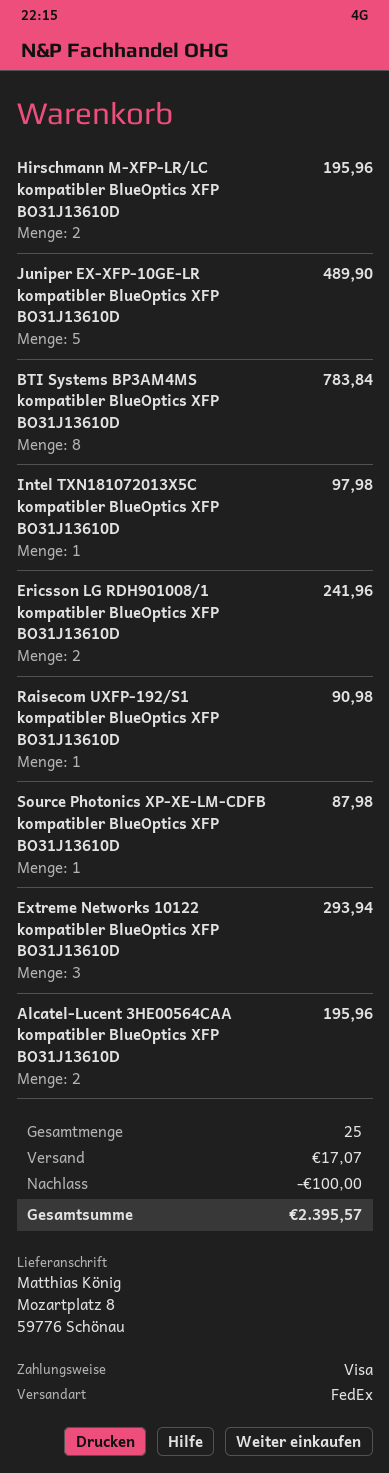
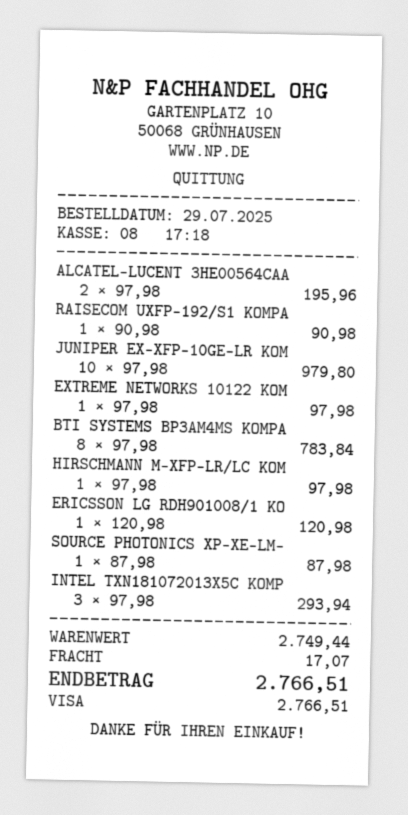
Hirschmann M-XFP-LR/LC kompatibler BlueOptics XFP BO31J13610D: 2 for 195.96 -> 1 for 97.98
Juniper EX-XFP-10GE-LR kompatibler BlueOptics XFP BO31J13610D: 5 for 489.90 -> 10 for 979.80
Intel TXN181072013X5C kompatibler BlueOptics XFP BO31J13610D: 1 for 97.98 -> 3 for 293.94
Ericsson LG RDH901008/1 kompatibler BlueOptics XFP BO31J13610D: 2 for 241.96 -> 1 for 120.98
Extreme Networks 10122 kompatibler BlueOptics XFP BO31J13610D: 3 for 293.94 -> 1 for 97.98
discount: 100.00 -> none
total: 2395.57 -> 2766.51

